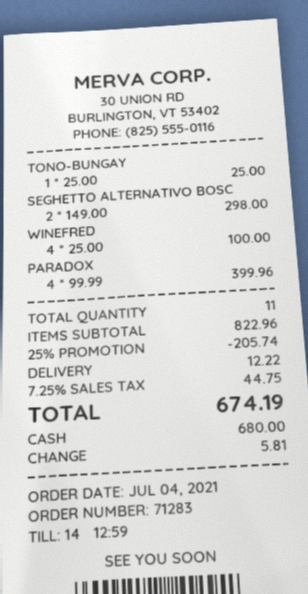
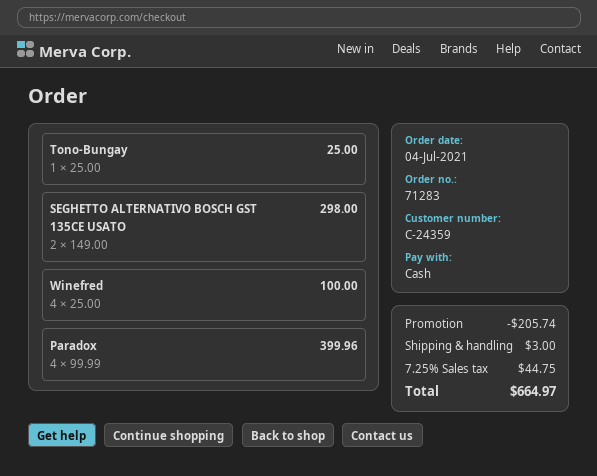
shipping: 12.22 -> 3.00
total: 674.19 -> 664.97

